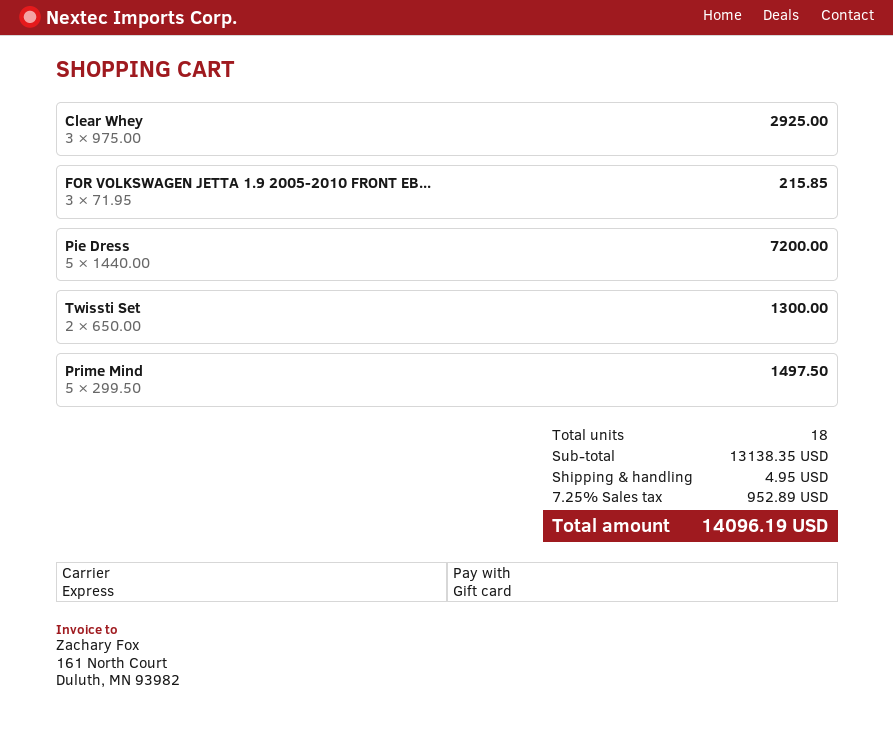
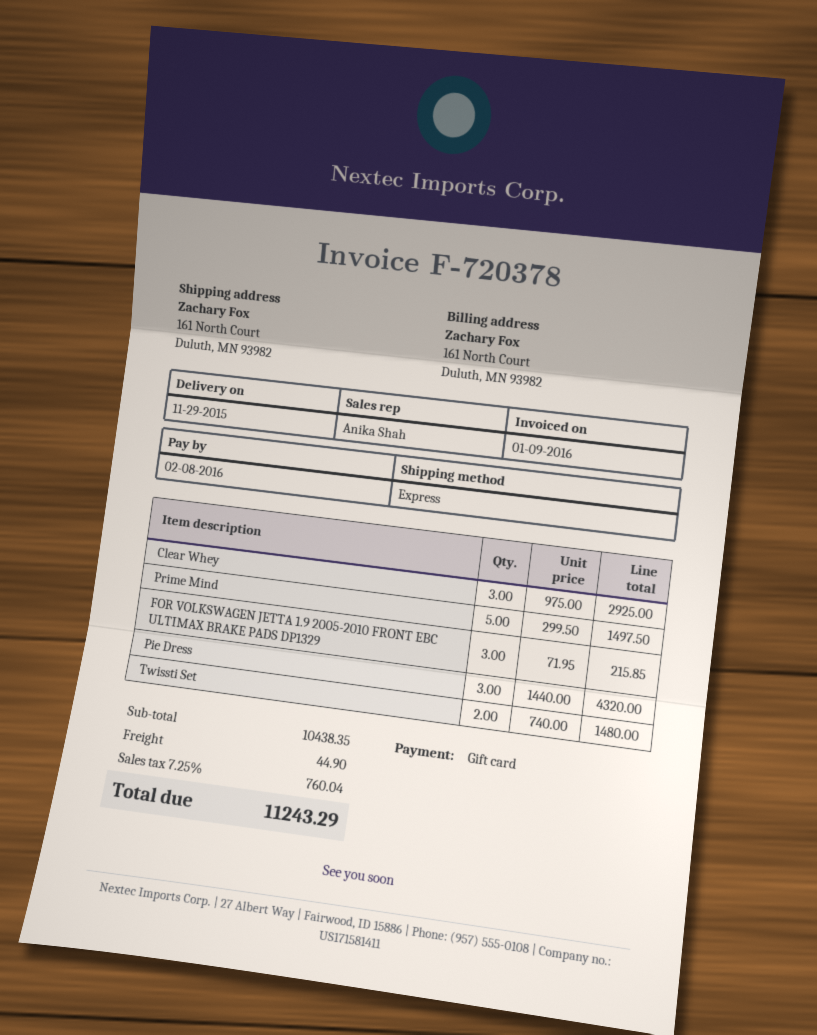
Pie Dress: 5 x 1440.00 = 7200.00 -> 3 x 1440.00 = 4320.00
Twissti Set: 2 x 650.00 = 1300.00 -> 2 x 740.00 = 1480.00
subtotal: 13138.35 -> 10438.35
shipping: 4.95 -> 44.90
tax: 7.25% = 952.89 -> 7.25% = 760.04
total: 14096.19 -> 11243.29

